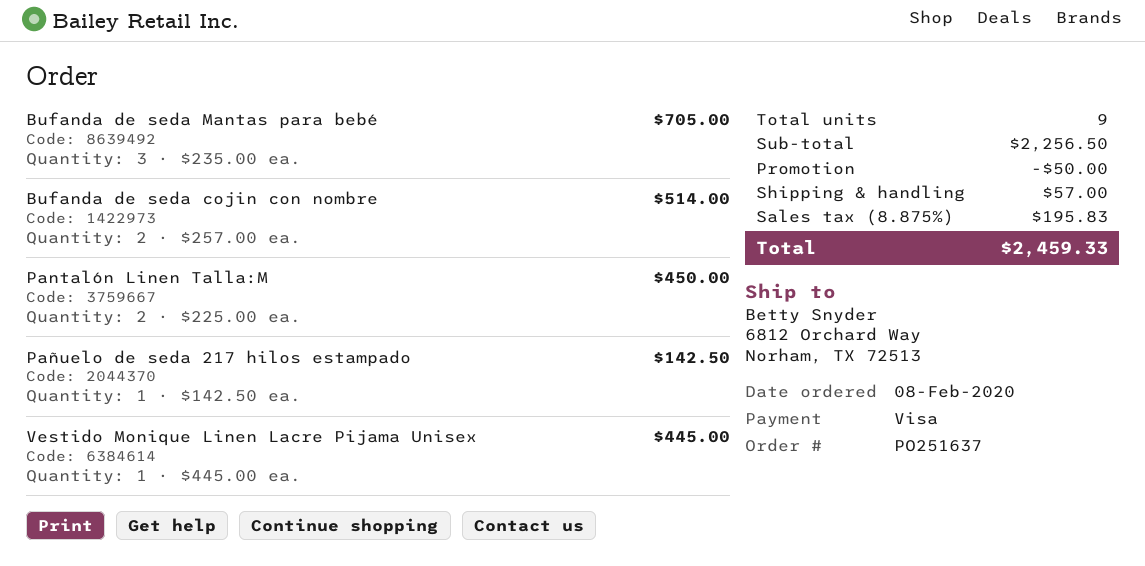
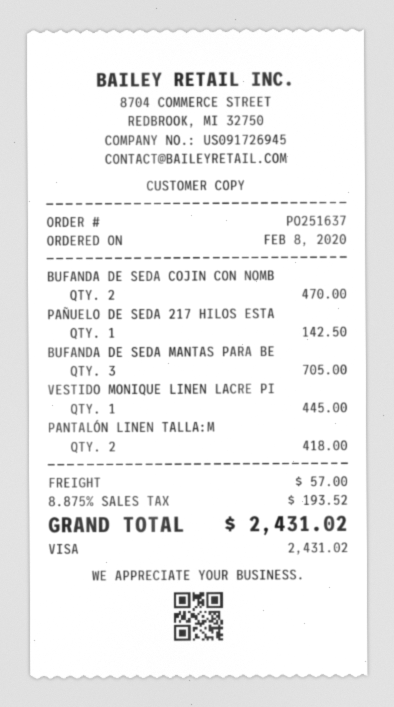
Bufanda de seda cojin con nombre: 2 for 514.00 -> 2 for 470.00
Pantalón Linen Talla:M: 2 for 450.00 -> 2 for 418.00
discount: 50.00 -> none
tax: 8.875% = 195.83 -> 8.875% = 193.52
total: 2459.33 -> 2431.02

